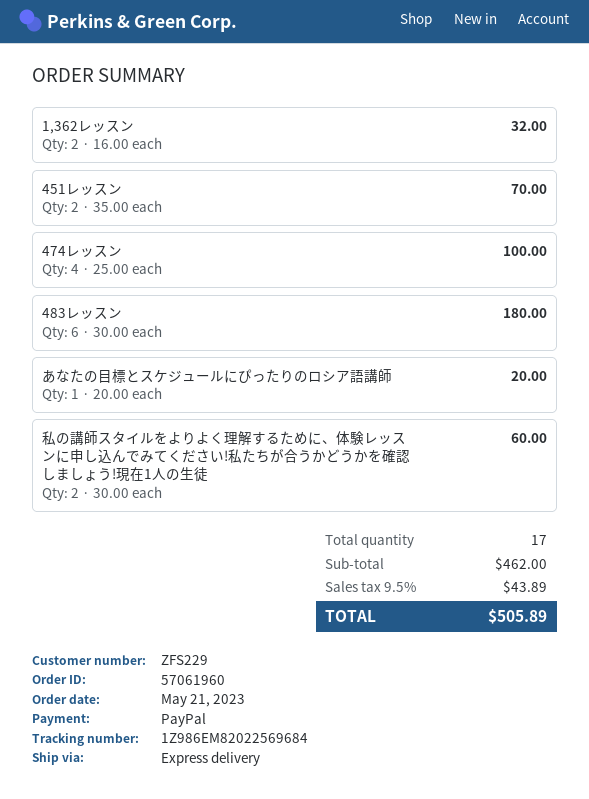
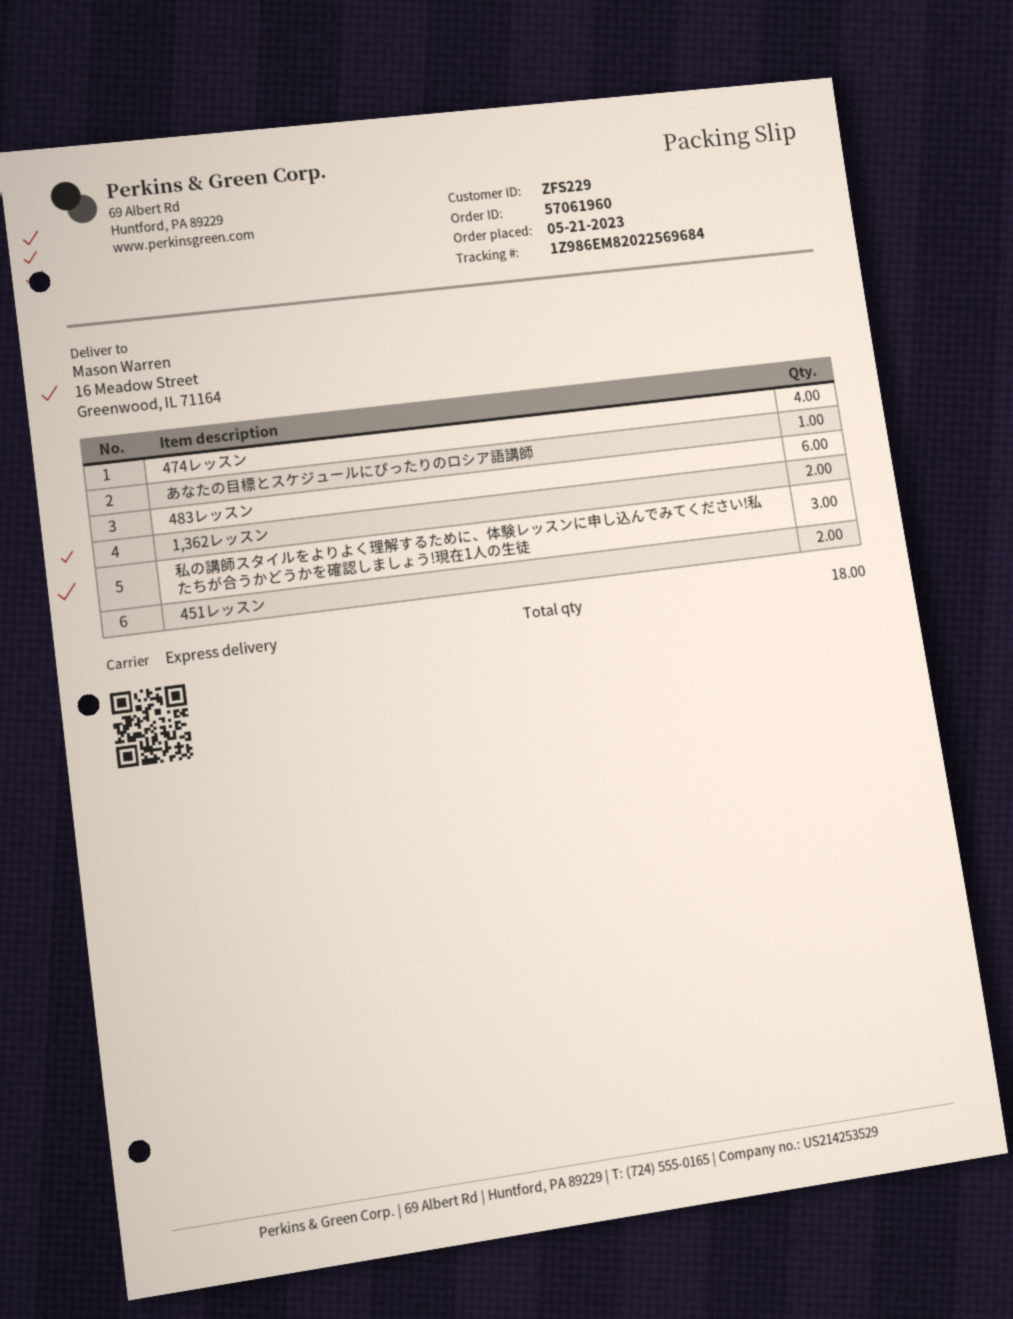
私の講師スタイルをよりよく理解するために、体験レッスンに申し込んでみてください!私たちが合うかどうかを確認しましょう!現在1人の生徒: 2 -> 3
total quantity: 17 -> 18

